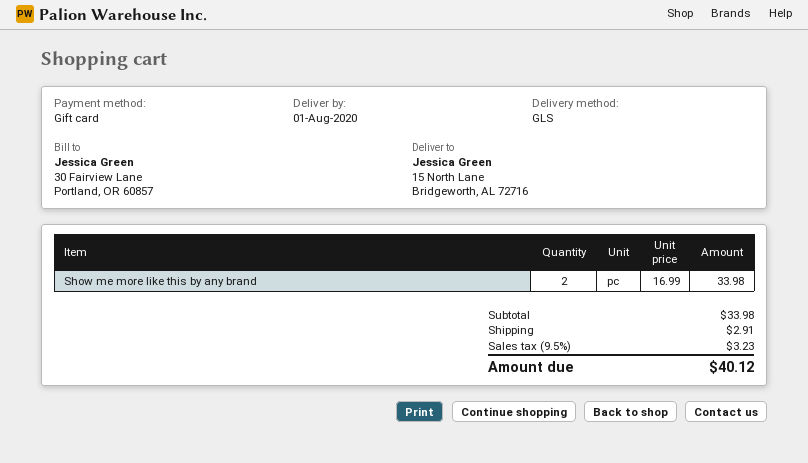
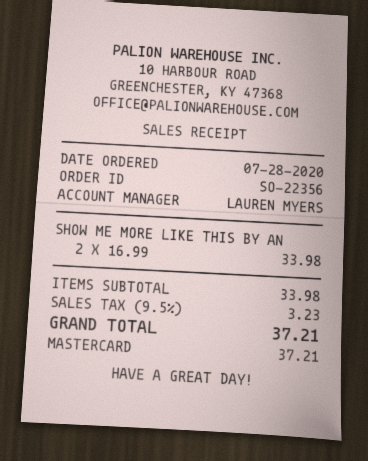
payment method: gift card -> Mastercard
shipping: 2.91 -> none
total: 40.12 -> 37.21

